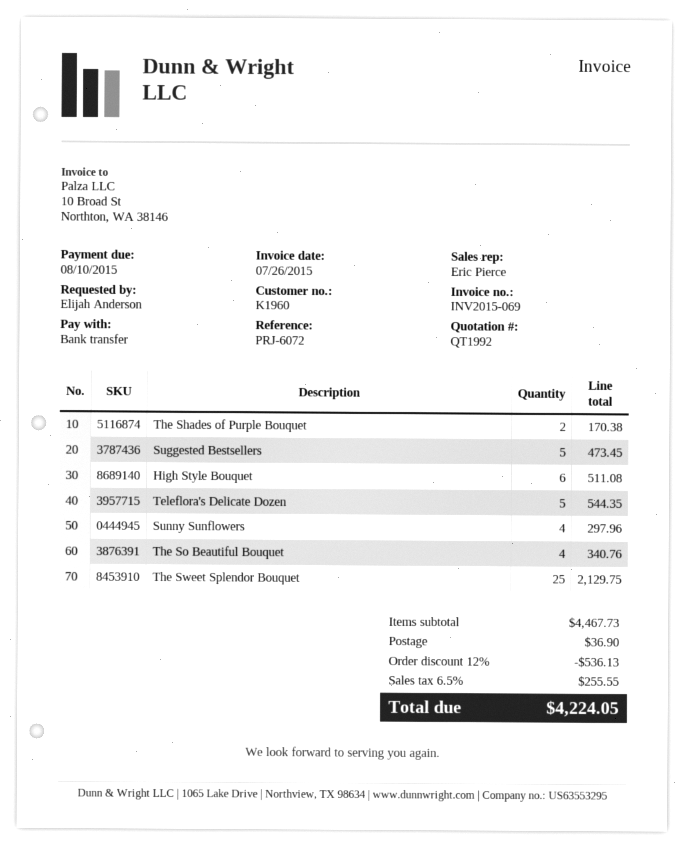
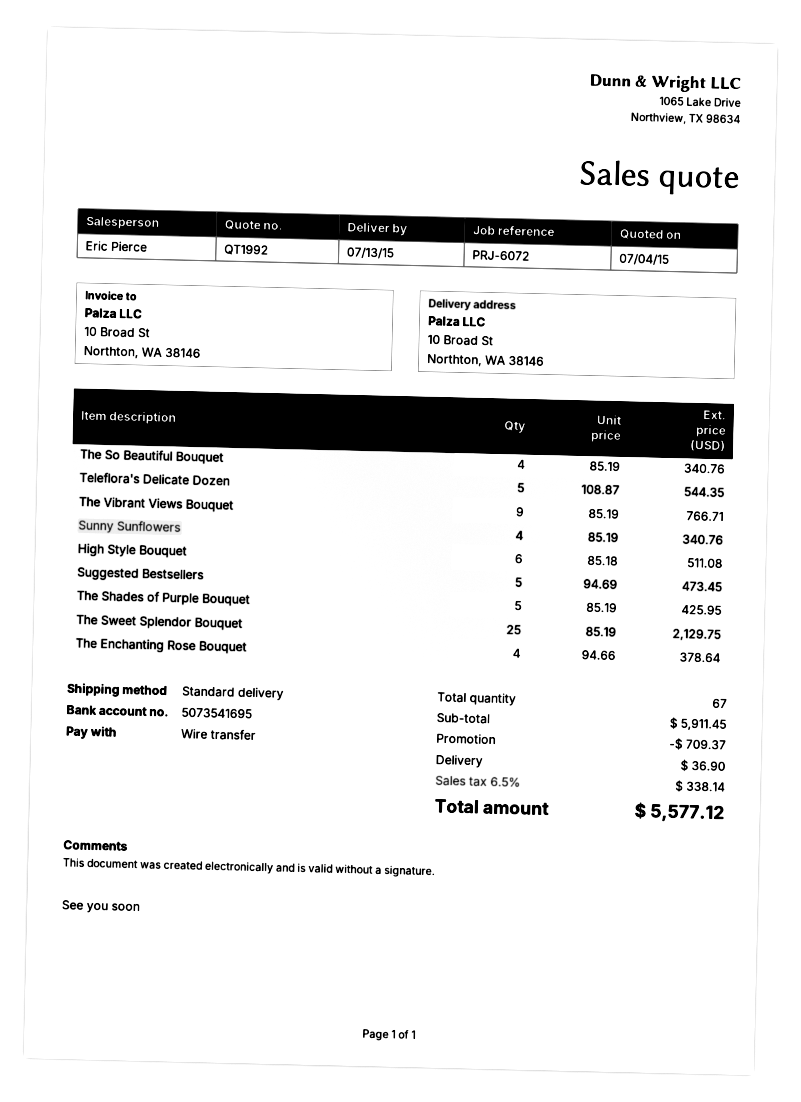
The Shades of Purple Bouquet: 2 for 170.38 -> 5 for 425.95
Sunny Sunflowers: 4 for 297.96 -> 4 for 340.76
The Vibrant Views Bouquet: none -> 9 for 766.71
The Enchanting Rose Bouquet: none -> 4 for 378.64
subtotal: 4467.73 -> 5911.45
discount: 536.13 -> 709.37
tax: 6.5% = 255.55 -> 6.5% = 338.14
total: 4224.05 -> 5577.12

